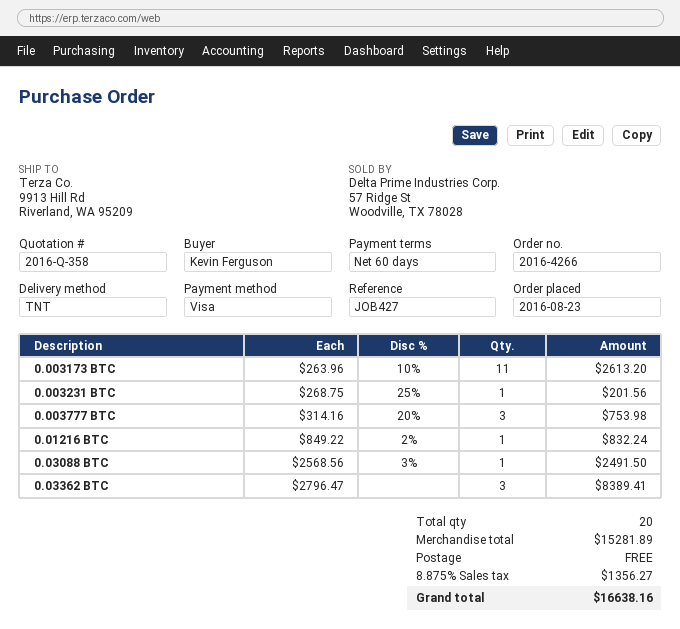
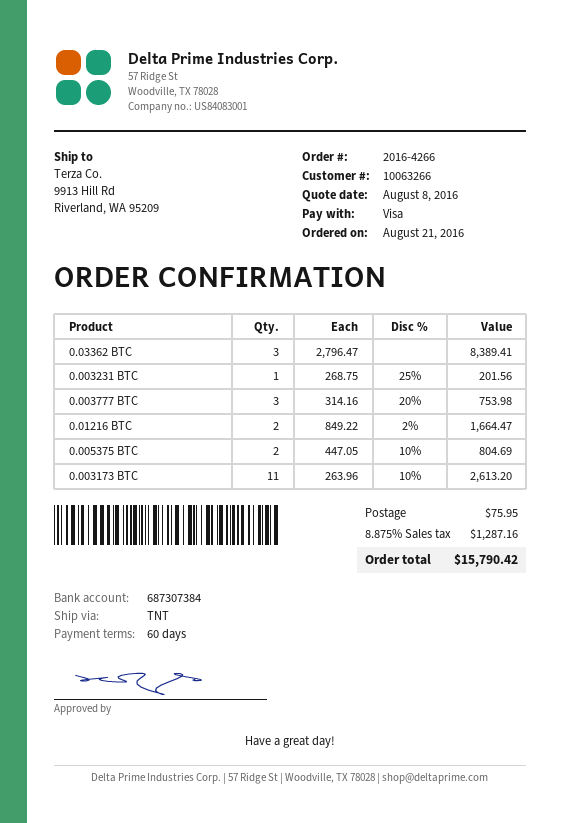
order date: 2016-08-23 -> 2016-08-21
0.01216 BTC: 1 x 849.22 - 2% = 832.24 -> 2 x 849.22 - 2% = 1664.47
0.03088 BTC: 1 x 2568.56 - 3% = 2491.50 -> none
0.005375 BTC: none -> 2 x 447.05 - 10% = 804.69
shipping: 0.00 -> 75.95
tax: 8.875% = 1356.27 -> 8.875% = 1287.16
total: 16638.16 -> 15790.42

